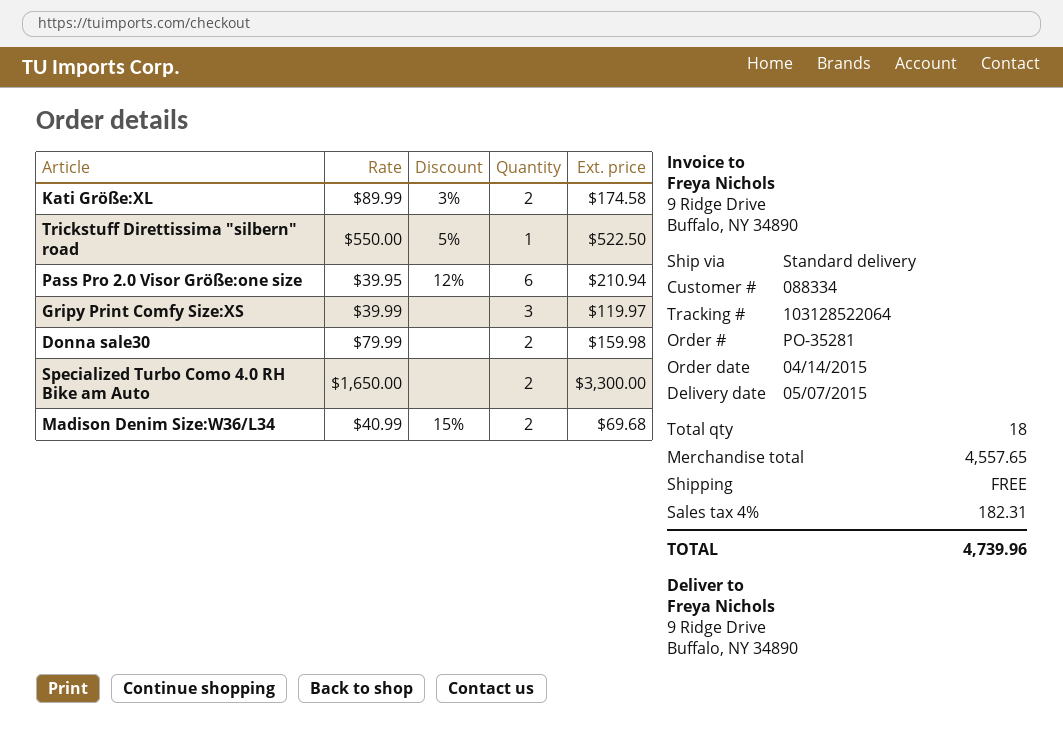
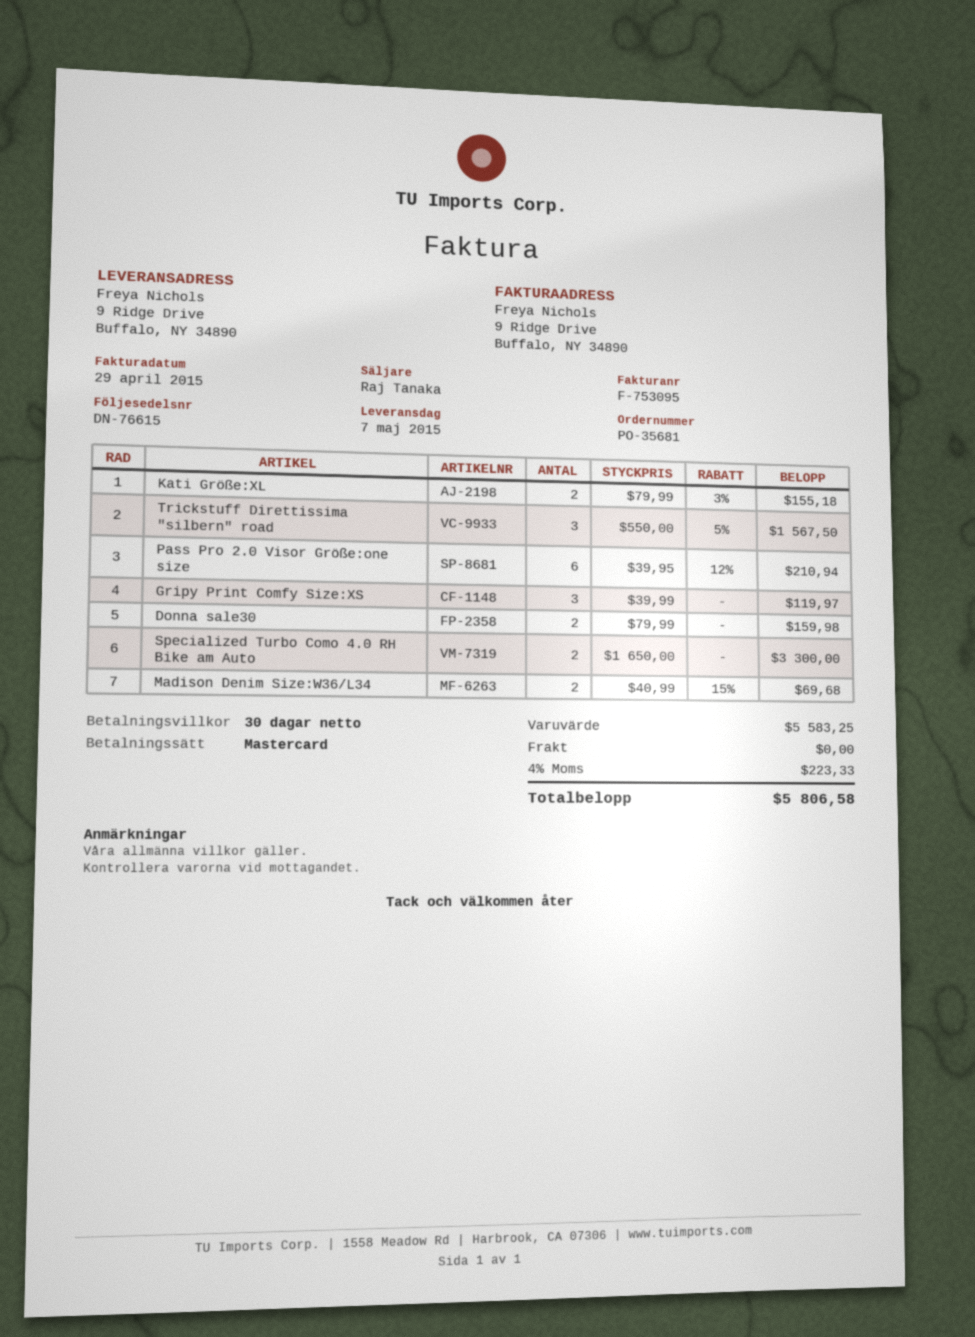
order number: PO-35281 -> PO-35681
Kati Größe:XL: 2 x 89.99 - 3% = 174.58 -> 2 x 79.99 - 3% = 155.18
Trickstuff Direttissima "silbern" road: 1 x 550.00 - 5% = 522.50 -> 3 x 550.00 - 5% = 1567.50
subtotal: 4557.65 -> 5583.25
tax: 4% = 182.31 -> 4% = 223.33
total: 4739.96 -> 5806.58

